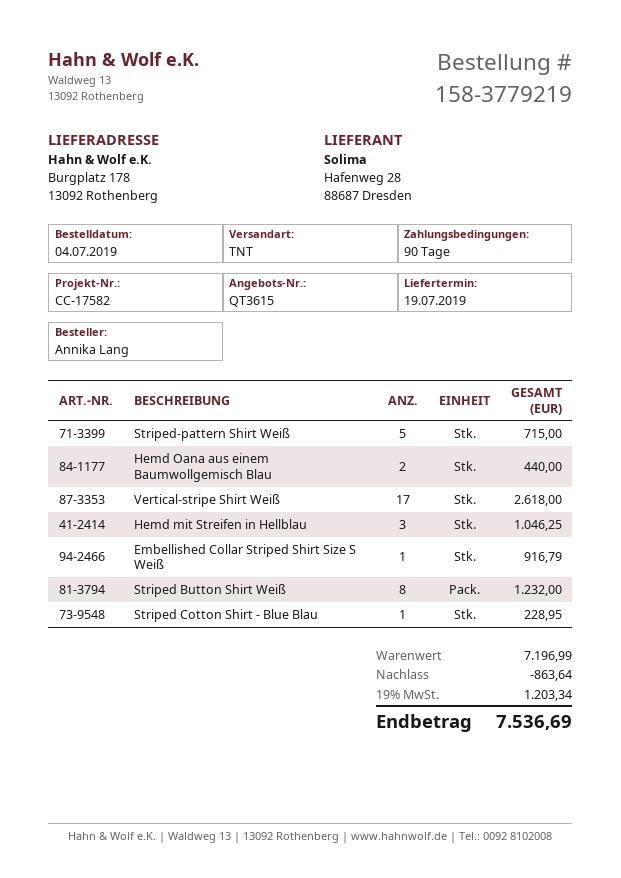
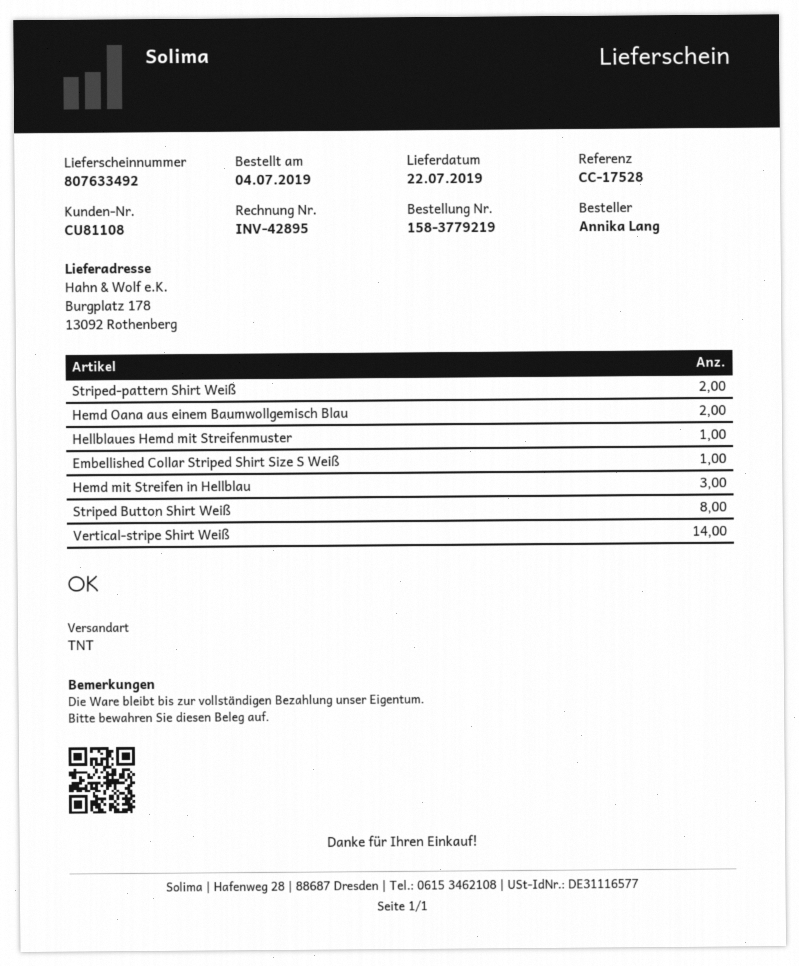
delivery date: 2019-07-19 -> 2019-07-22
reference: CC-17582 -> CC-17528
Striped-pattern Shirt Weiß: 5 -> 2
Vertical-stripe Shirt Weiß: 17 -> 14
Striped Cotton Shirt - Blue Blau: 1 -> none
Hellblaues Hemd mit Streifenmuster: none -> 1

